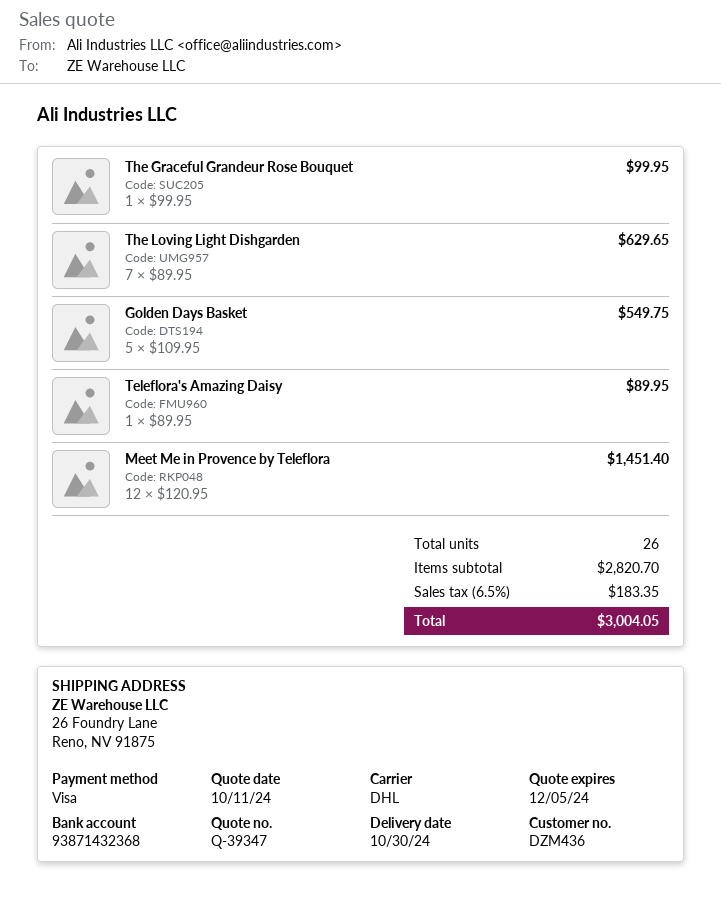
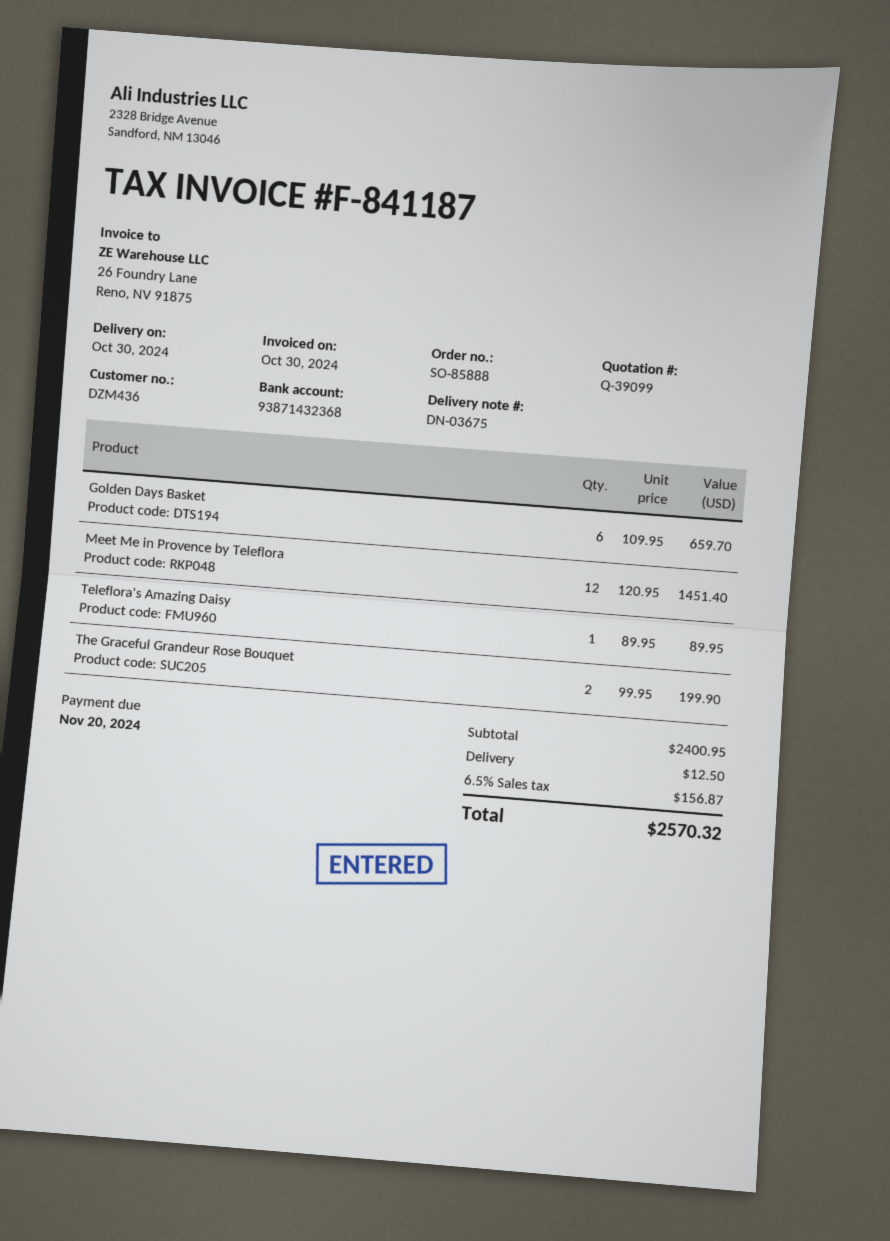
quote number: Q-39347 -> Q-39099
The Graceful Grandeur Rose Bouquet: 1 x 99.95 = 99.95 -> 2 x 99.95 = 199.90
The Loving Light Dishgarden: 7 x 89.95 = 629.65 -> none
Golden Days Basket: 5 x 109.95 = 549.75 -> 6 x 109.95 = 659.70
subtotal: 2820.70 -> 2400.95
shipping: none -> 12.50
tax: 6.5% = 183.35 -> 6.5% = 156.87
total: 3004.05 -> 2570.32

